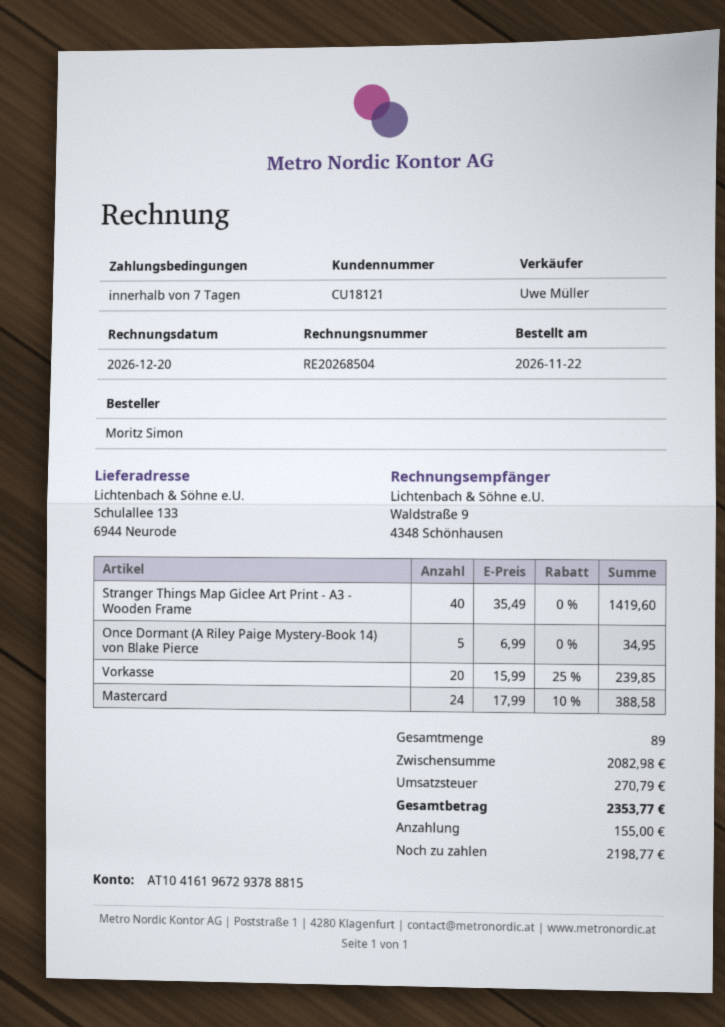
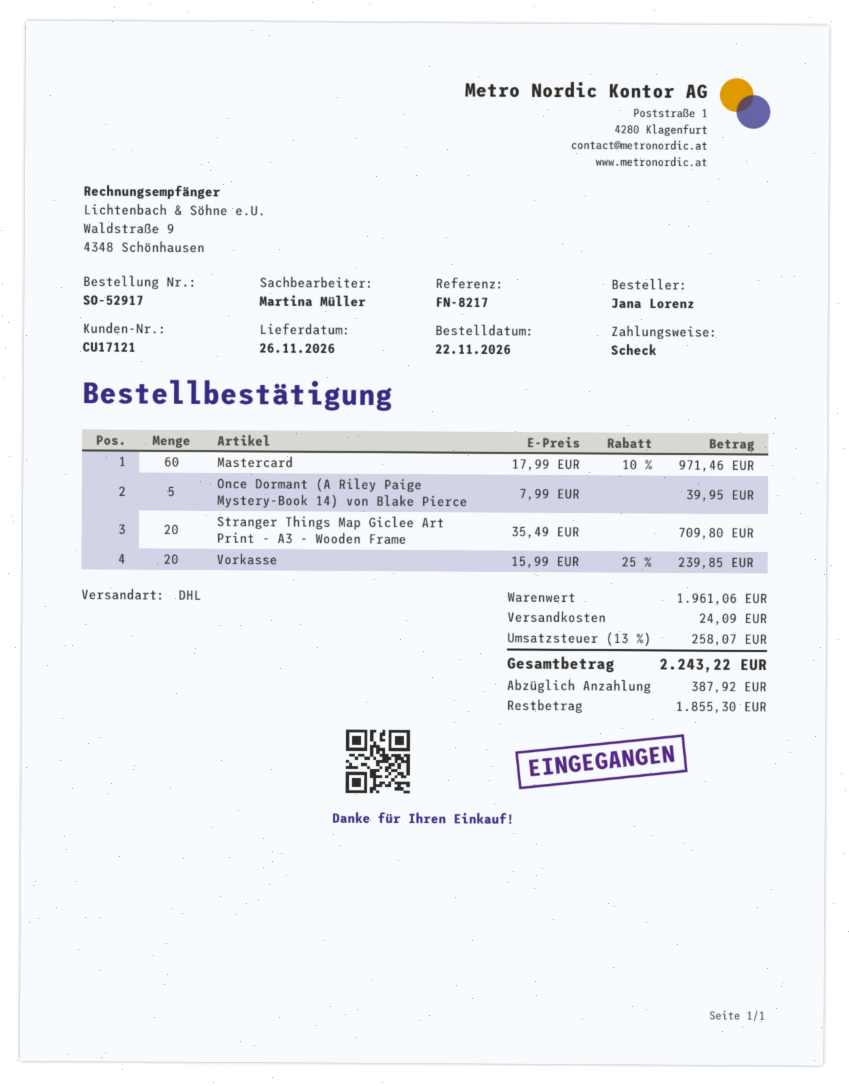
customer number: CU18121 -> CU17121
ordered by: Moritz Simon -> Jana Lorenz
sales rep: Uwe Müller -> Martina Müller
Stranger Things Map Giclee Art Print - A3 - Wooden Frame: 40 x 35.49 = 1419.60 -> 20 x 35.49 = 709.80
Once Dormant (A Riley Paige Mystery-Book 14) von Blake Pierce: 5 x 6.99 = 34.95 -> 5 x 7.99 = 39.95
Mastercard: 24 x 17.99 - 10% = 388.58 -> 60 x 17.99 - 10% = 971.46
subtotal: 2082.98 -> 1961.06
shipping: none -> 24.09
tax: 270.79 -> 258.07
total: 2353.77 -> 2243.22
deposit: 155.00 -> 387.92
balance: 2198.77 -> 1855.30

